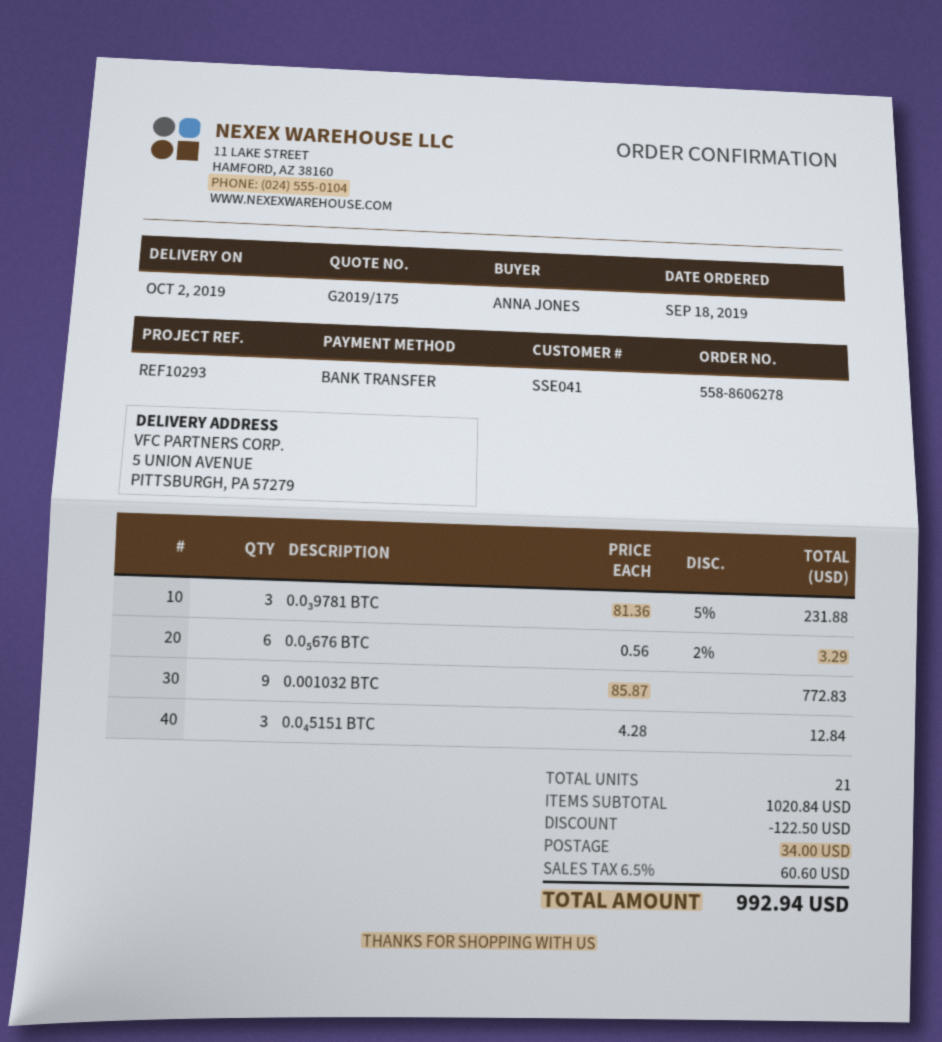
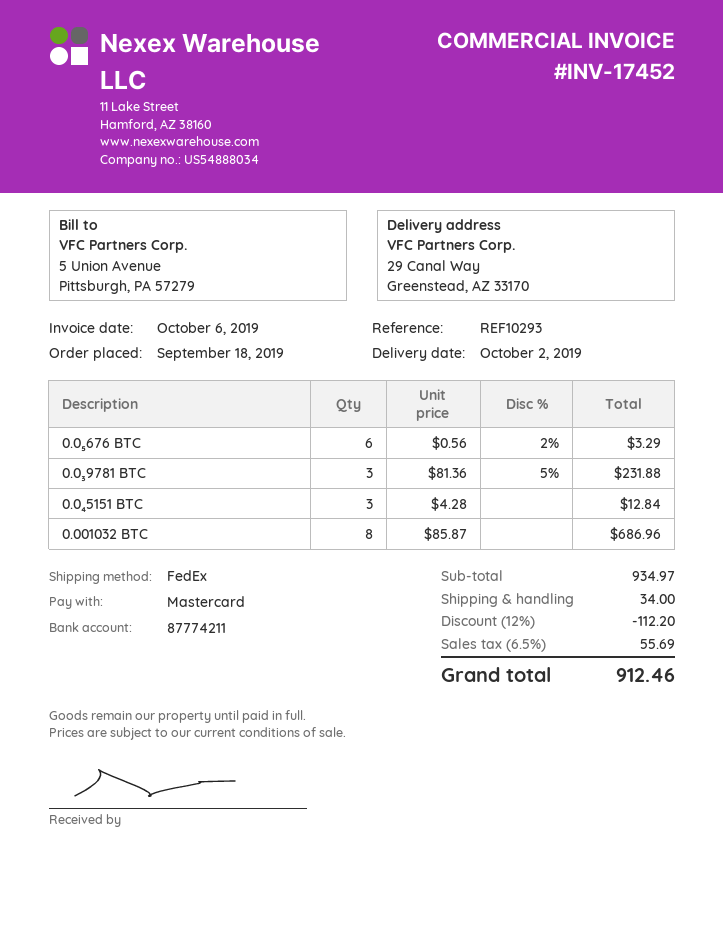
payment method: bank transfer -> Mastercard
ship to: 5 UNION AVENUE, PITTSBURGH, PA 57279 -> 29 Canal Way, Greenstead, AZ 33170
0.001032 BTC: 9 x 85.87 = 772.83 -> 8 x 85.87 = 686.96
subtotal: 1020.84 -> 934.97
discount: 122.50 -> 112.20
tax: 6.5% = 60.60 -> 6.5% = 55.69
total: 992.94 -> 912.46

